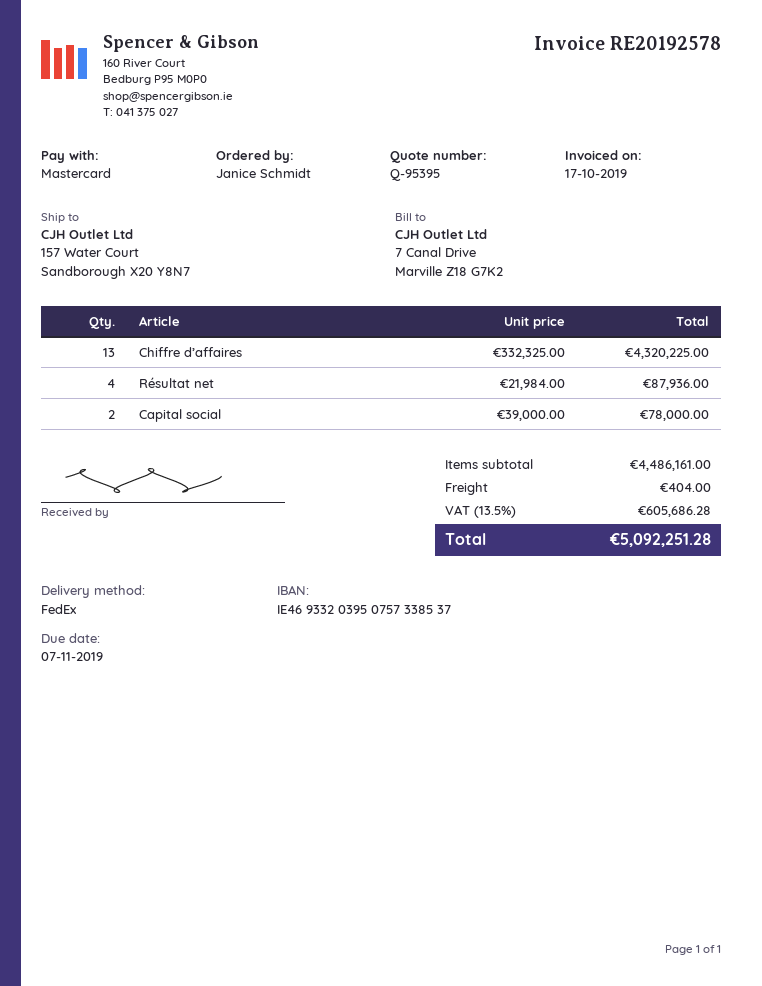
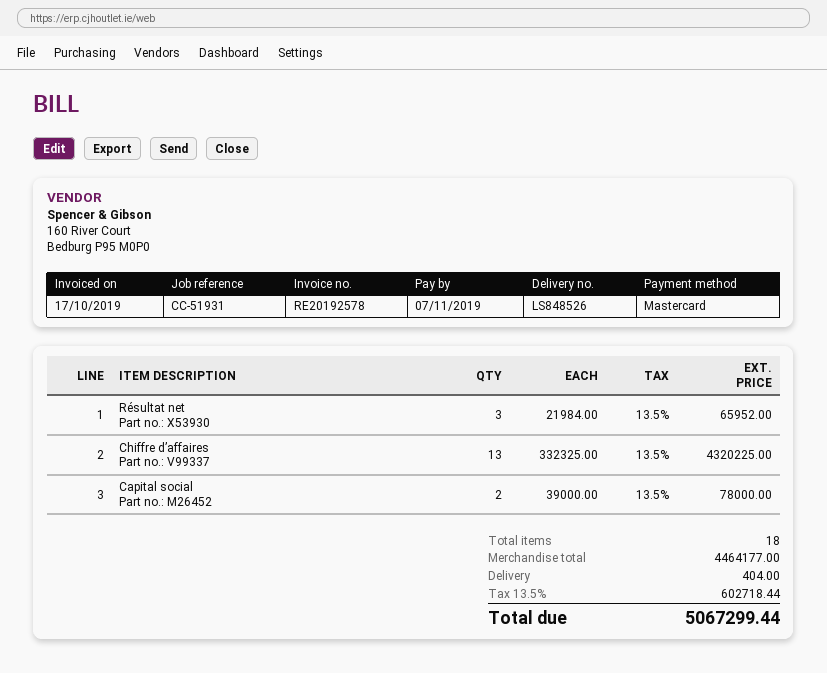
Résultat net: 4 x 21984.00 = 87936.00 -> 3 x 21984.00 = 65952.00
subtotal: 4486161.00 -> 4464177.00
tax: 13.5% = 605686.28 -> 13.5% = 602718.44
total: 5092251.28 -> 5067299.44

